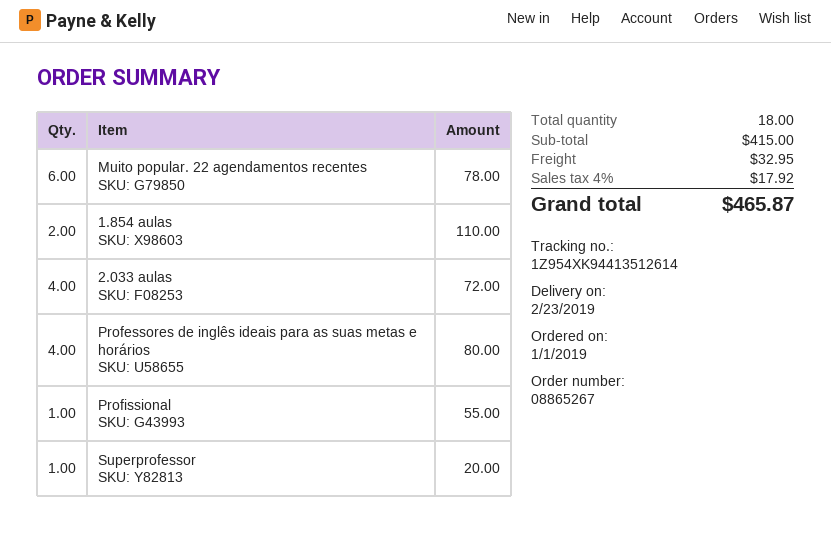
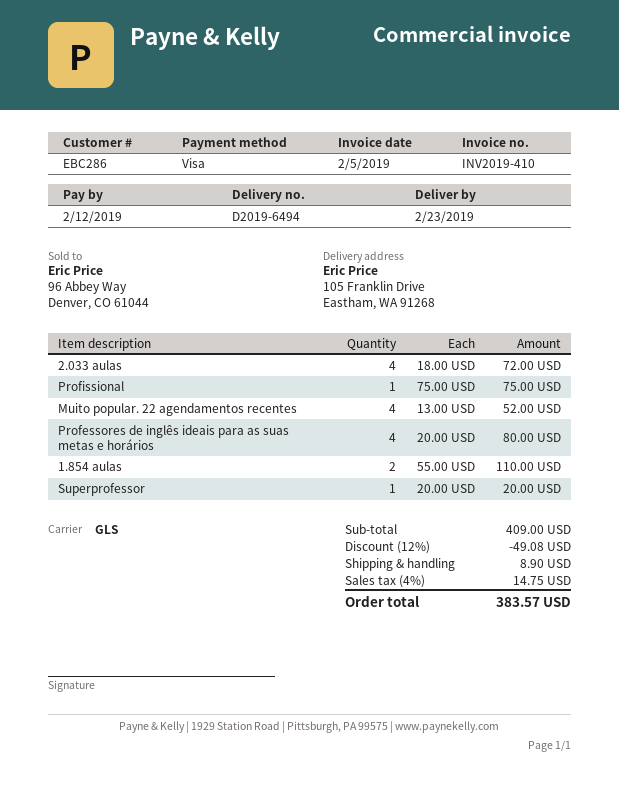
Muito popular. 22 agendamentos recentes: 6 for 78.00 -> 4 for 52.00
Profissional: 1 for 55.00 -> 1 for 75.00
subtotal: 415.00 -> 409.00
discount: none -> 12% = 49.08
shipping: 32.95 -> 8.90
tax: 4% = 17.92 -> 4% = 14.75
total: 465.87 -> 383.57

